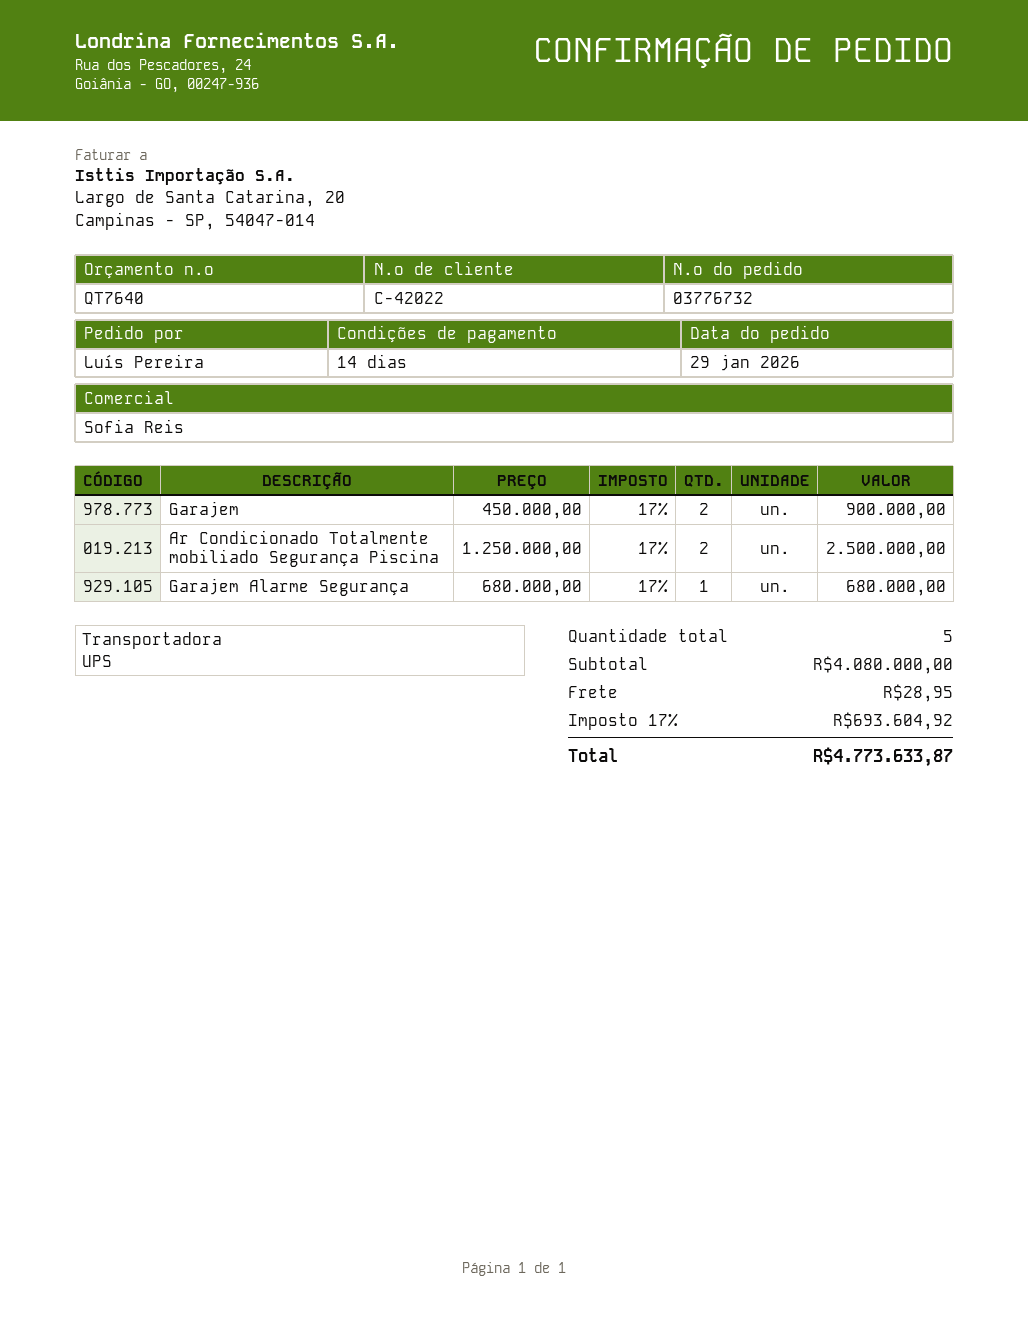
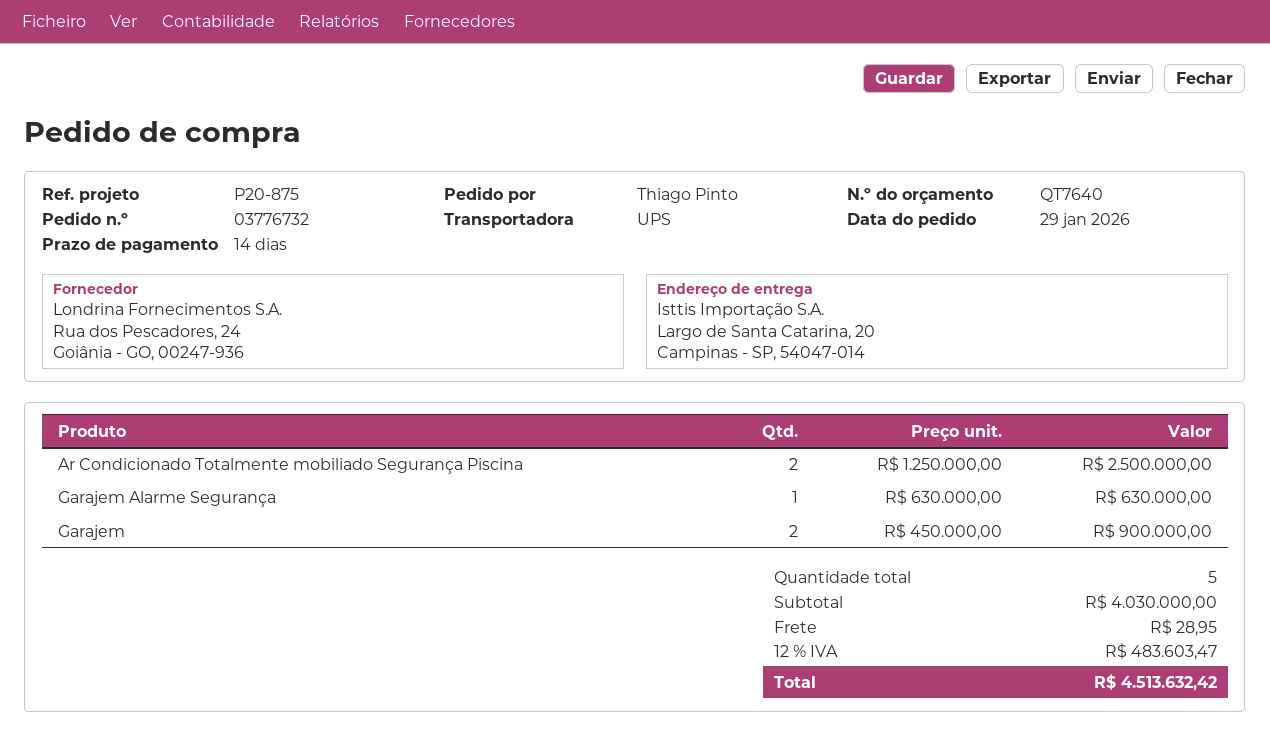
ordered by: Luís Pereira -> Thiago Pinto
Garajem Alarme Segurança: 1 x 680000.00 = 680000.00 -> 1 x 630000.00 = 630000.00
subtotal: 4080000.00 -> 4030000.00
tax: 17% = 693604.92 -> 12% = 483603.47
total: 4773633.87 -> 4513632.42

